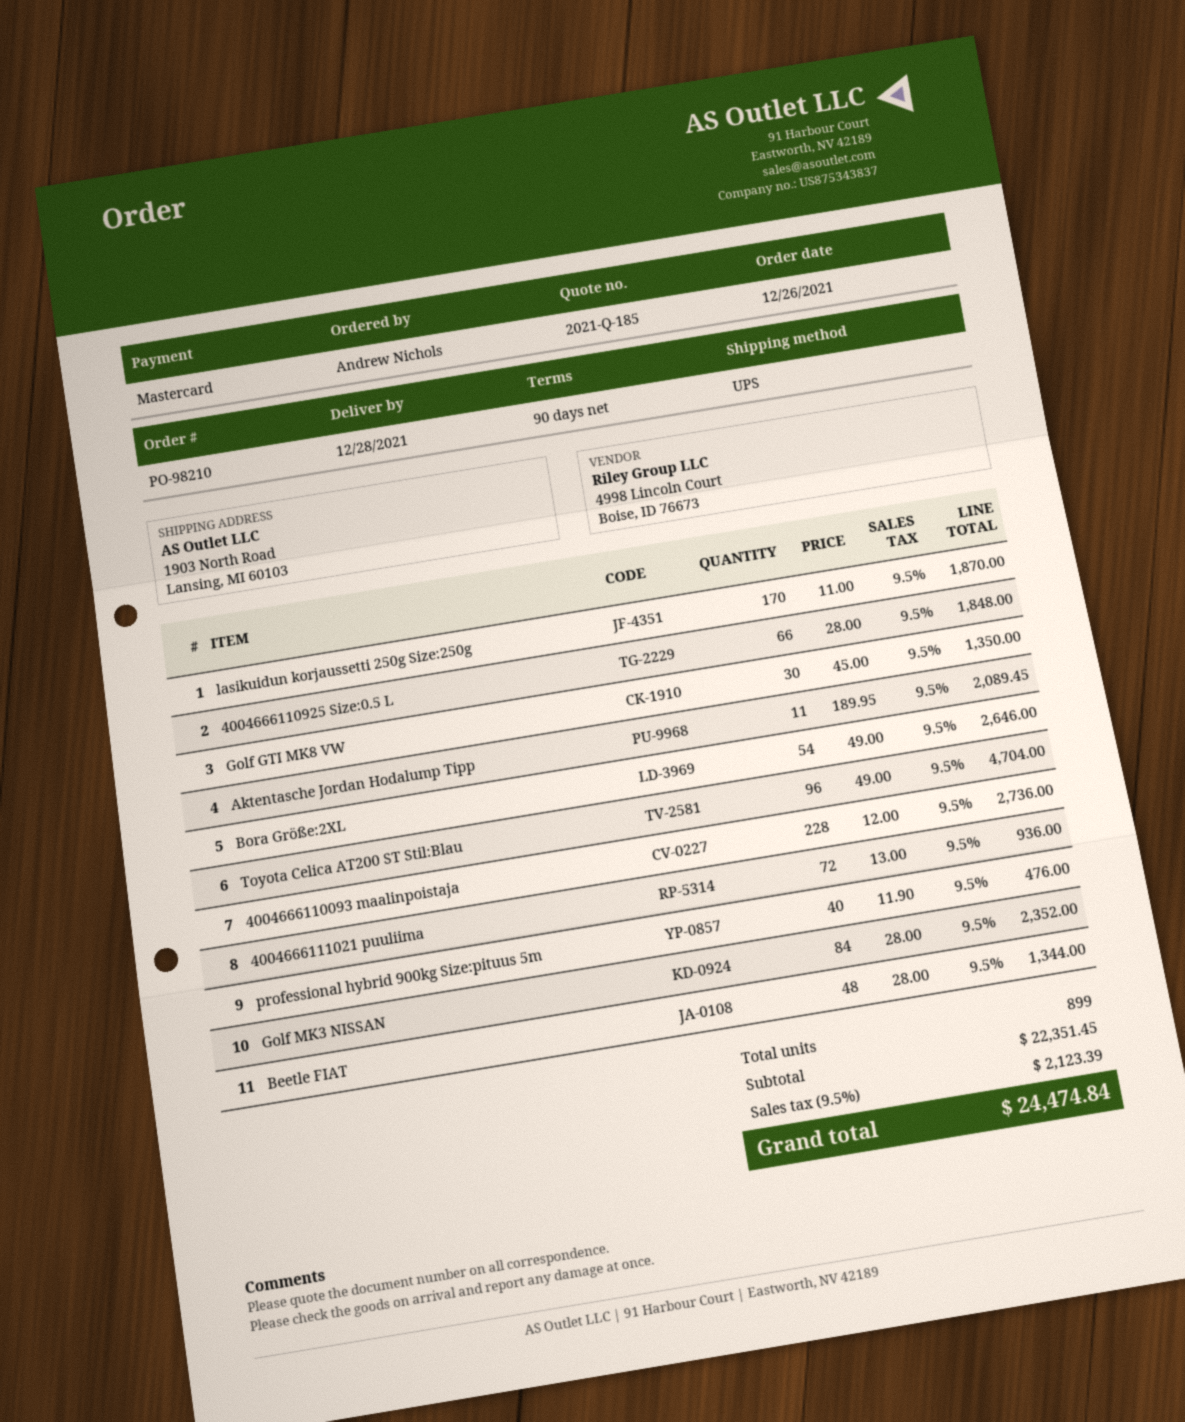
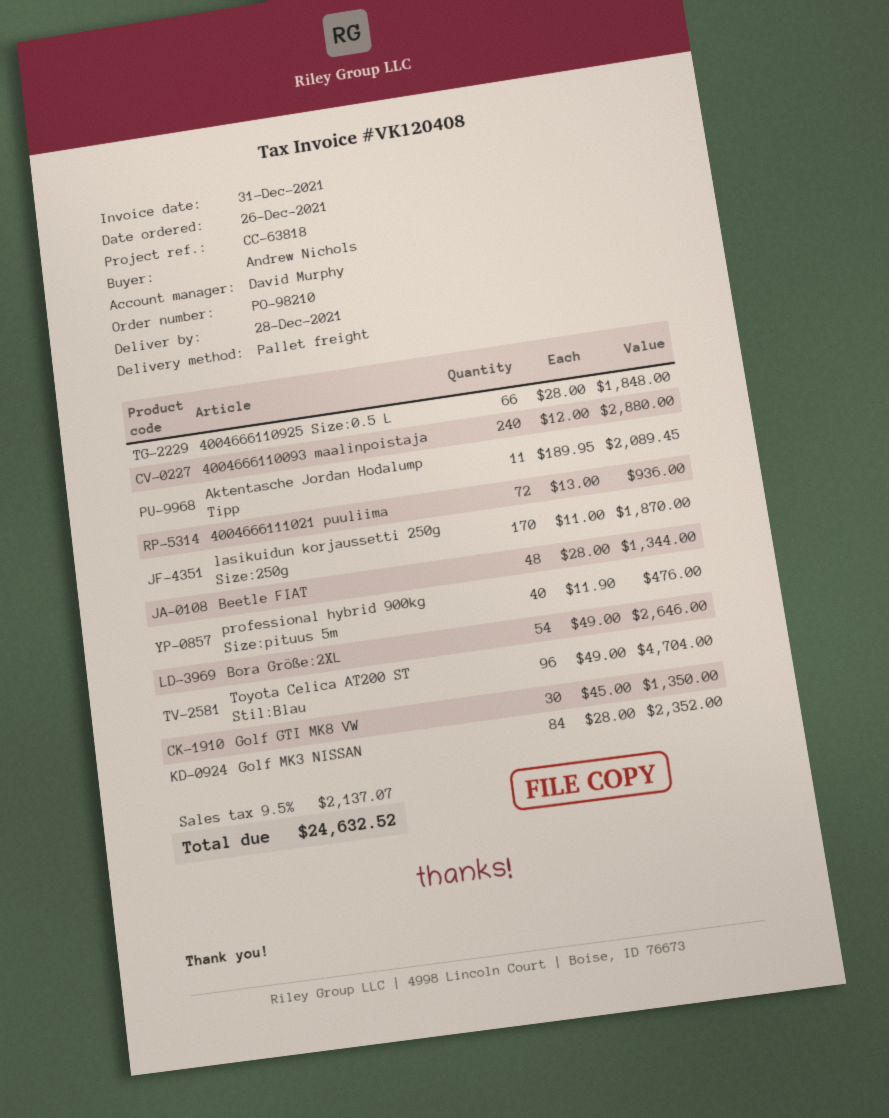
shipping method: UPS -> pallet freight
4004666110093 maalinpoistaja: 228 x 12.00 = 2736.00 -> 240 x 12.00 = 2880.00
tax: 9.5% = 2123.39 -> 9.5% = 2137.07
total: 24474.84 -> 24632.52

